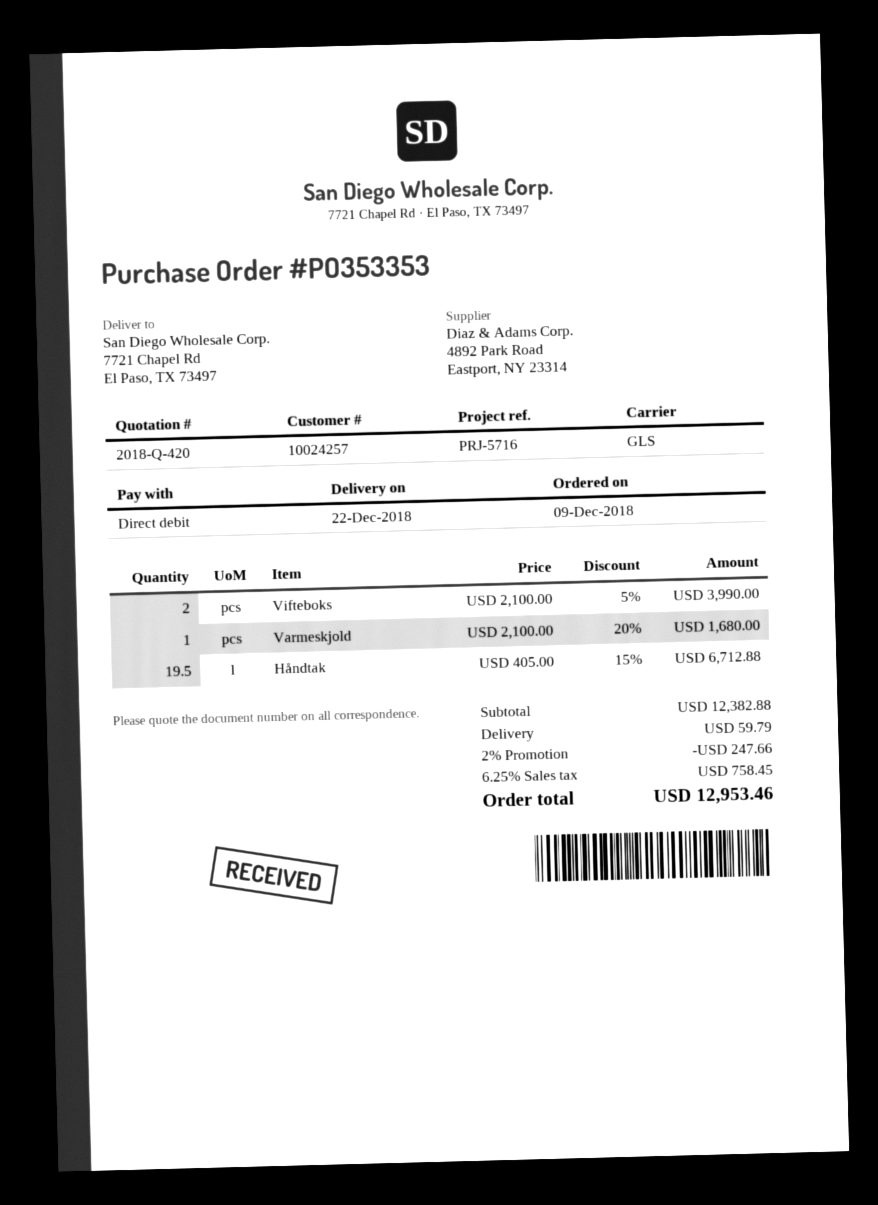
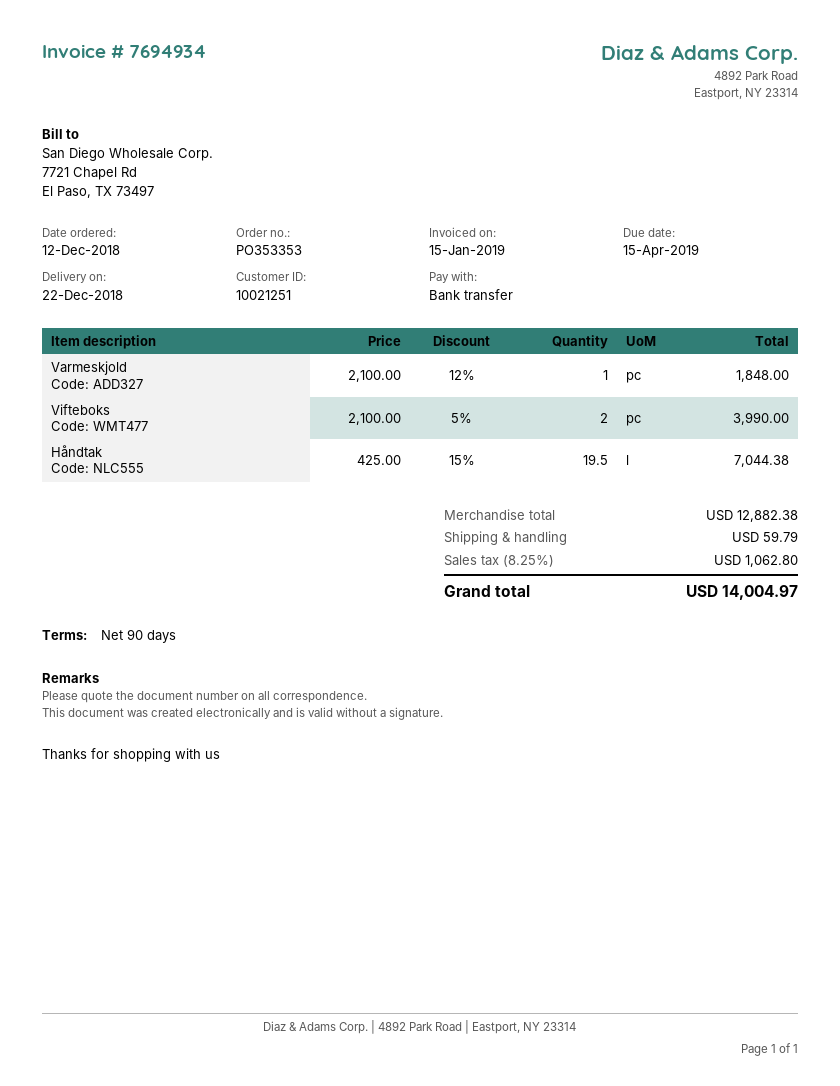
order date: 2018-12-09 -> 2018-12-12
customer number: 10024257 -> 10021251
payment method: direct debit -> bank transfer
Varmeskjold: 1 x 2100.00 - 20% = 1680.00 -> 1 x 2100.00 - 12% = 1848.00
Håndtak: 19.5 x 405.00 - 15% = 6712.88 -> 19.5 x 425.00 - 15% = 7044.38
subtotal: 12382.88 -> 12882.38
discount: 2% = 247.66 -> none
tax: 6.25% = 758.45 -> 8.25% = 1062.80
total: 12953.46 -> 14004.97

